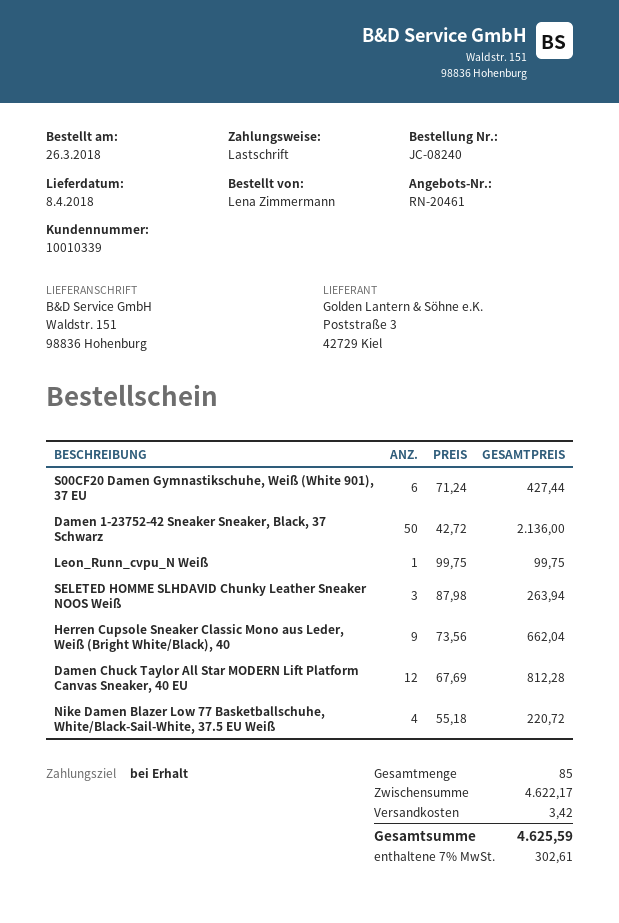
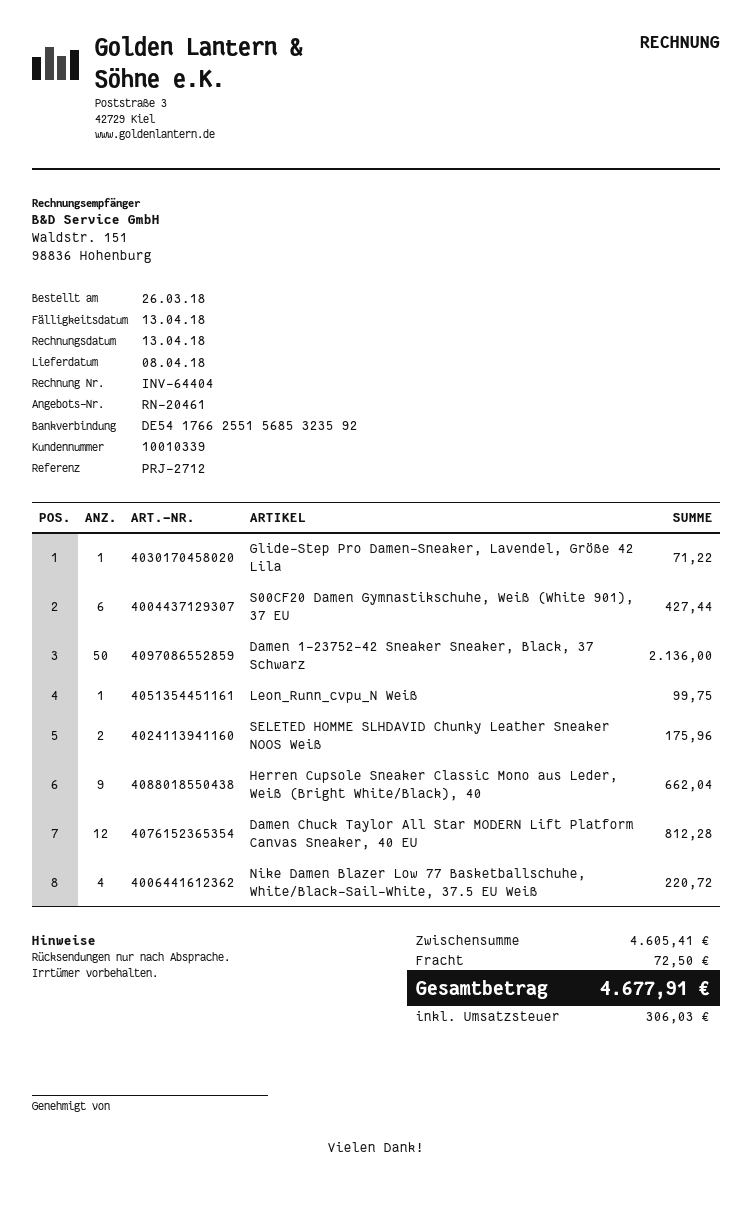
SELETED HOMME SLHDAVID Chunky Leather Sneaker NOOS Weiß: 3 for 263.94 -> 2 for 175.96
Glide-Step Pro Damen-Sneaker, Lavendel, Größe 42 Lila: none -> 1 for 71.22
subtotal: 4622.17 -> 4605.41
shipping: 3.42 -> 72.50
tax: 302.61 -> 306.03
total: 4625.59 -> 4677.91

